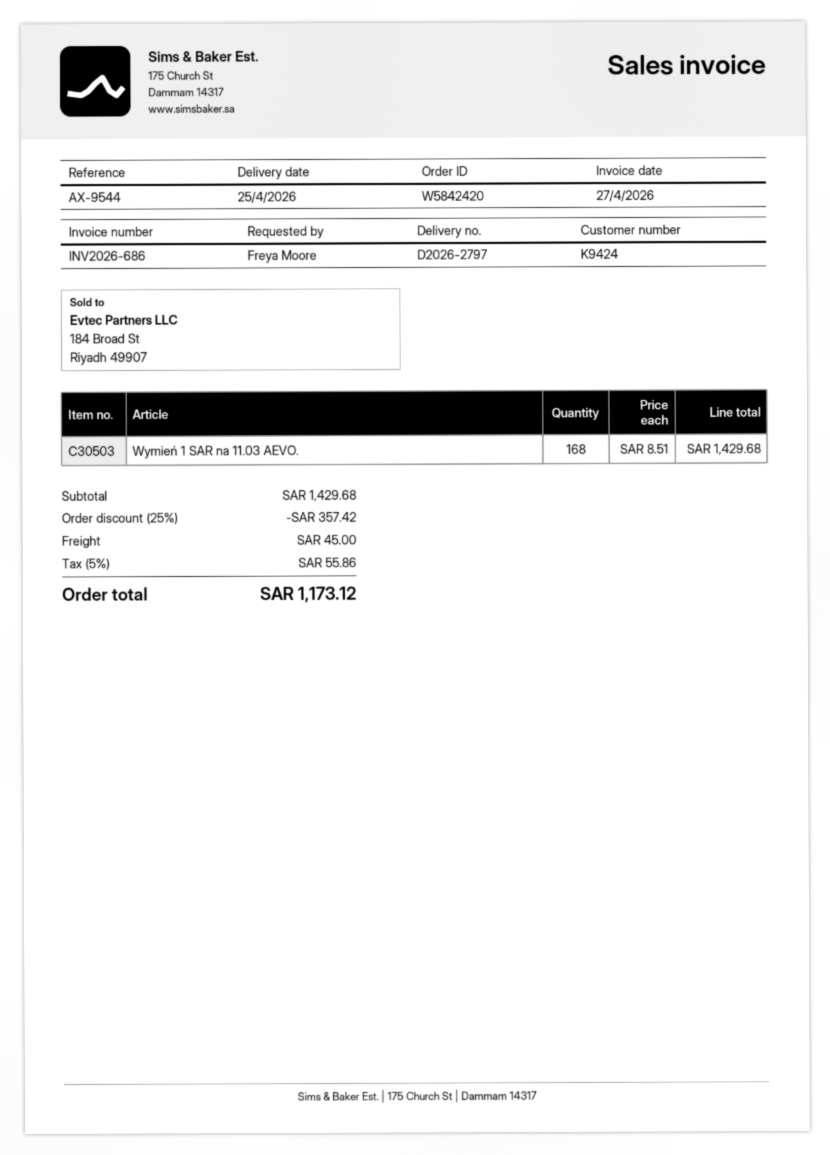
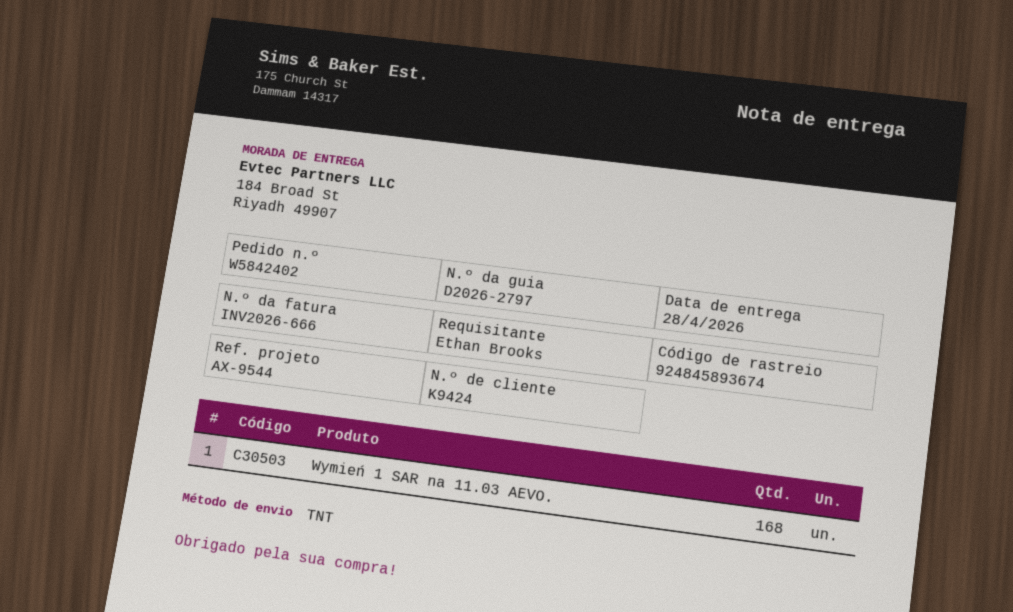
order number: W5842420 -> W5842402
delivery date: 2026-04-25 -> 2026-04-28
invoice number: INV2026-686 -> INV2026-666
ordered by: Freya Moore -> Ethan Brooks

